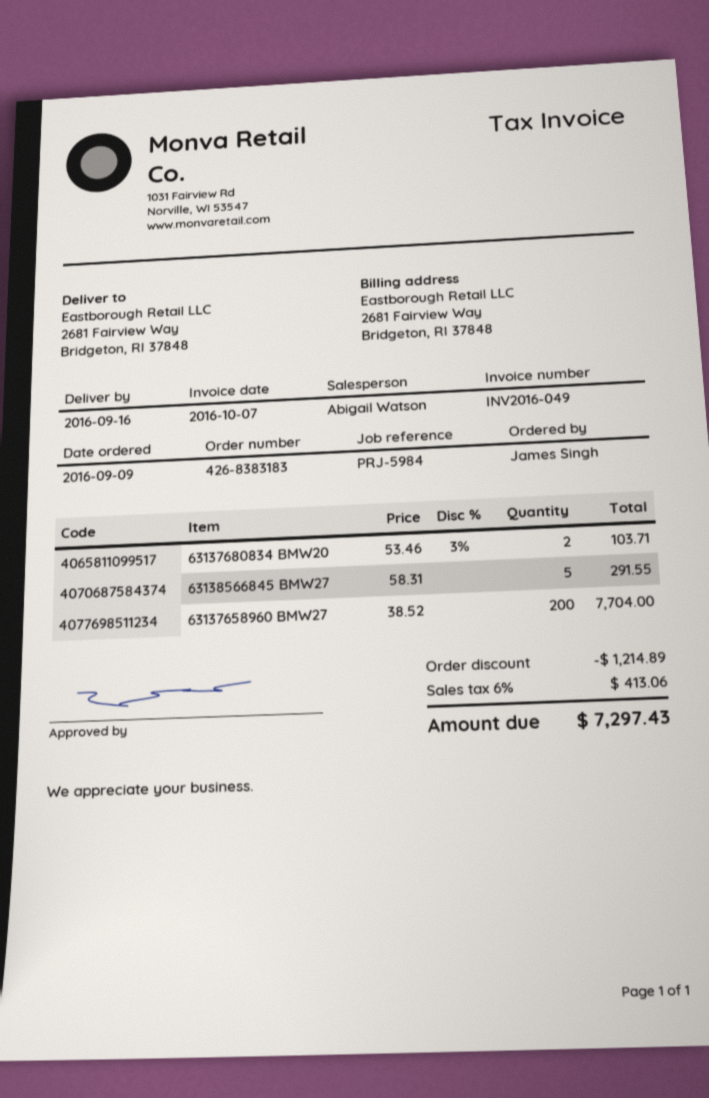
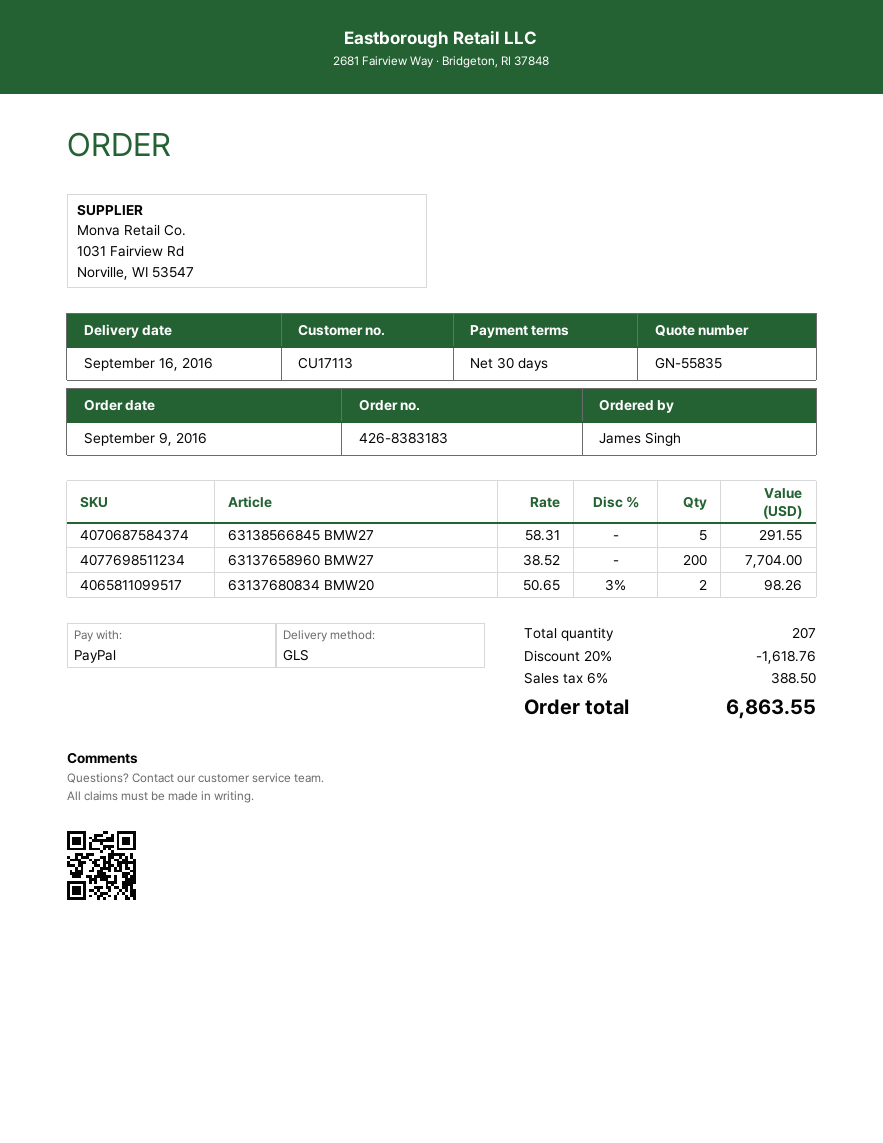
63137680834 BMW20: 2 x 53.46 - 3% = 103.71 -> 2 x 50.65 - 3% = 98.26
discount: 1214.89 -> 1618.76
tax: 6% = 413.06 -> 6% = 388.50
total: 7297.43 -> 6863.55

